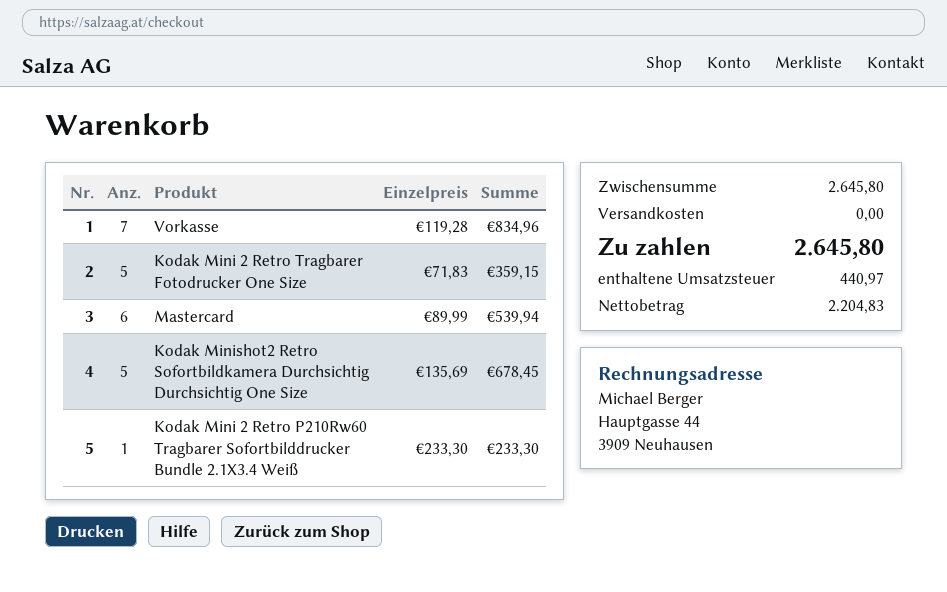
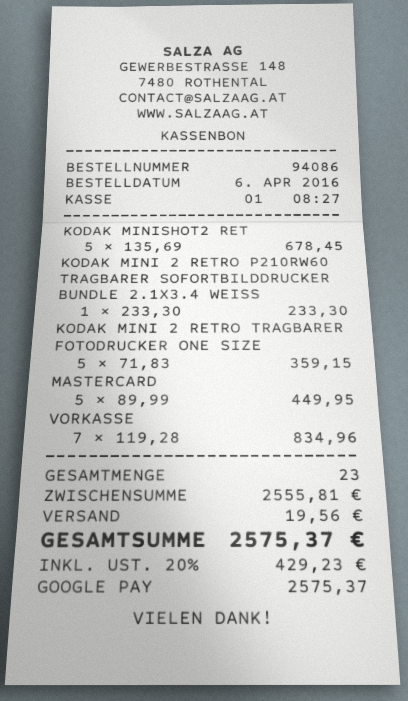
Mastercard: 6 x 89.99 = 539.94 -> 5 x 89.99 = 449.95
subtotal: 2645.80 -> 2555.81
shipping: 0.00 -> 19.56
tax: 440.97 -> 429.23
total: 2645.80 -> 2575.37

